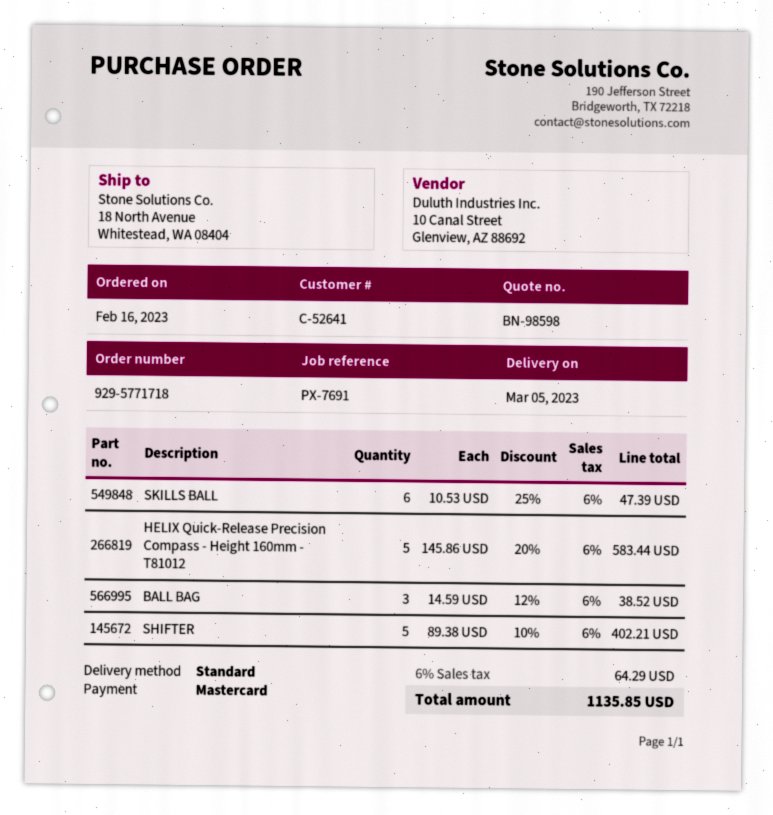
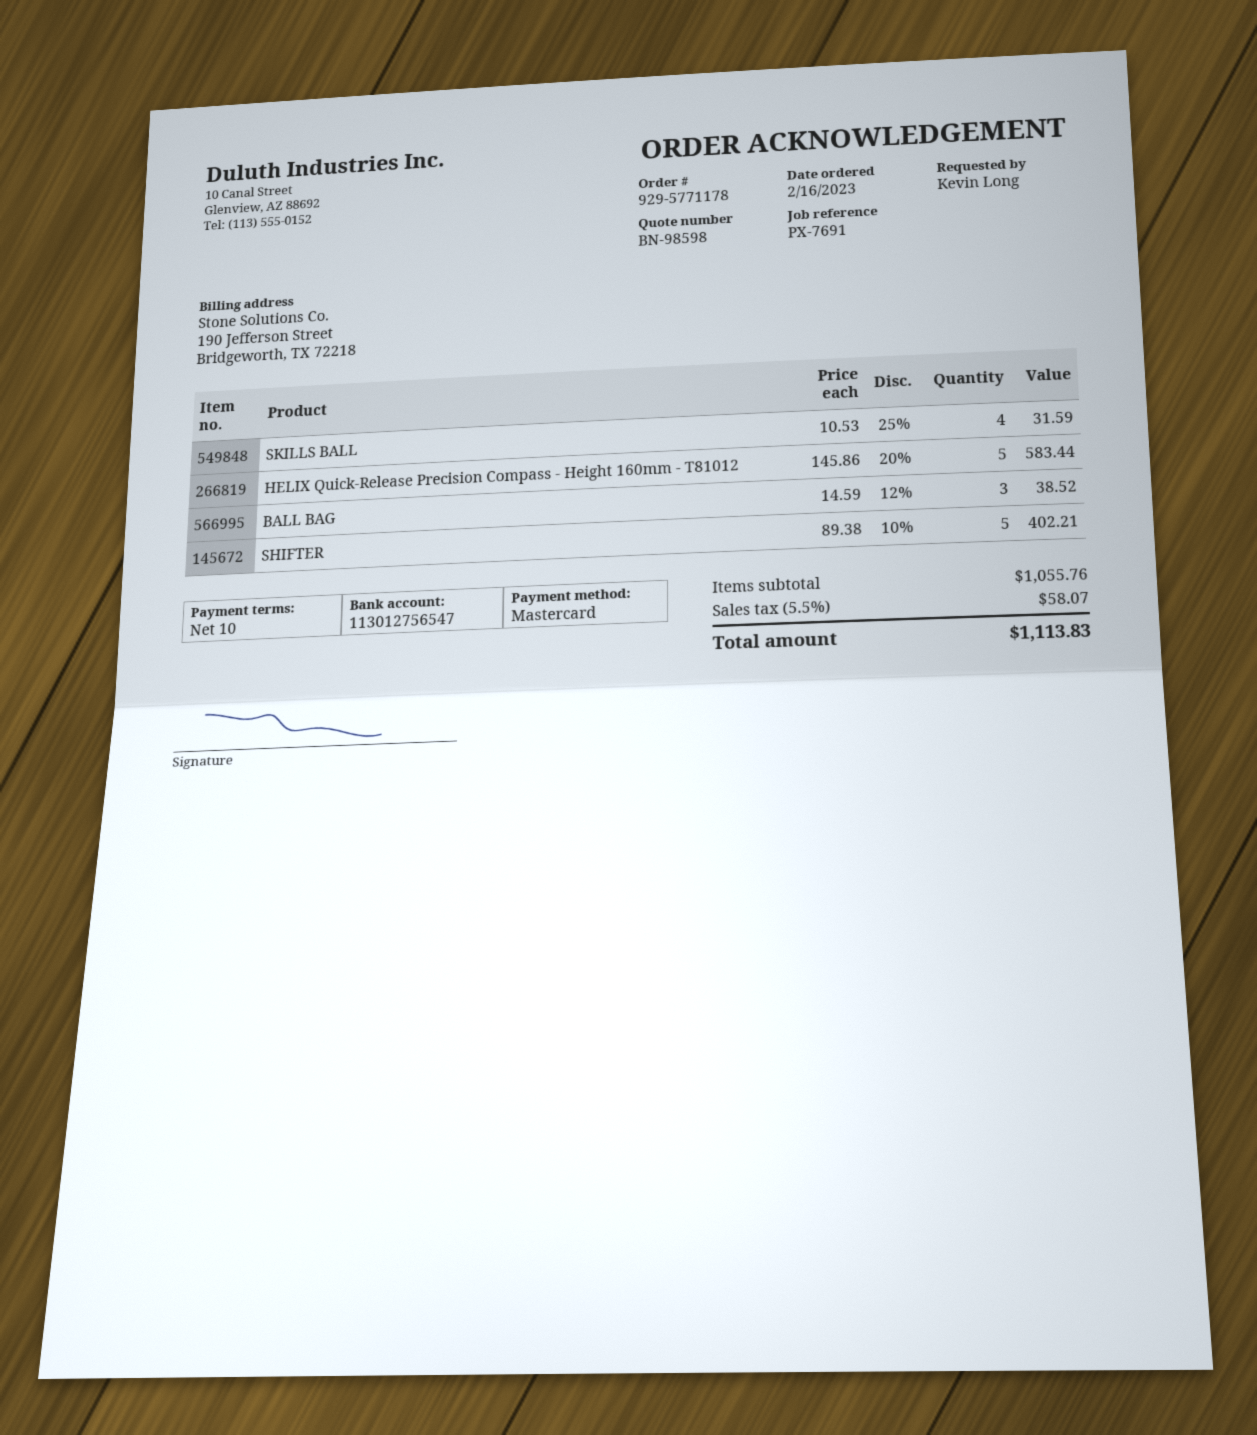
order number: 929-5771718 -> 929-5771178
SKILLS BALL: 6 x 10.53 - 25% = 47.39 -> 4 x 10.53 - 25% = 31.59
tax: 6% = 64.29 -> 5.5% = 58.07
total: 1135.85 -> 1113.83

